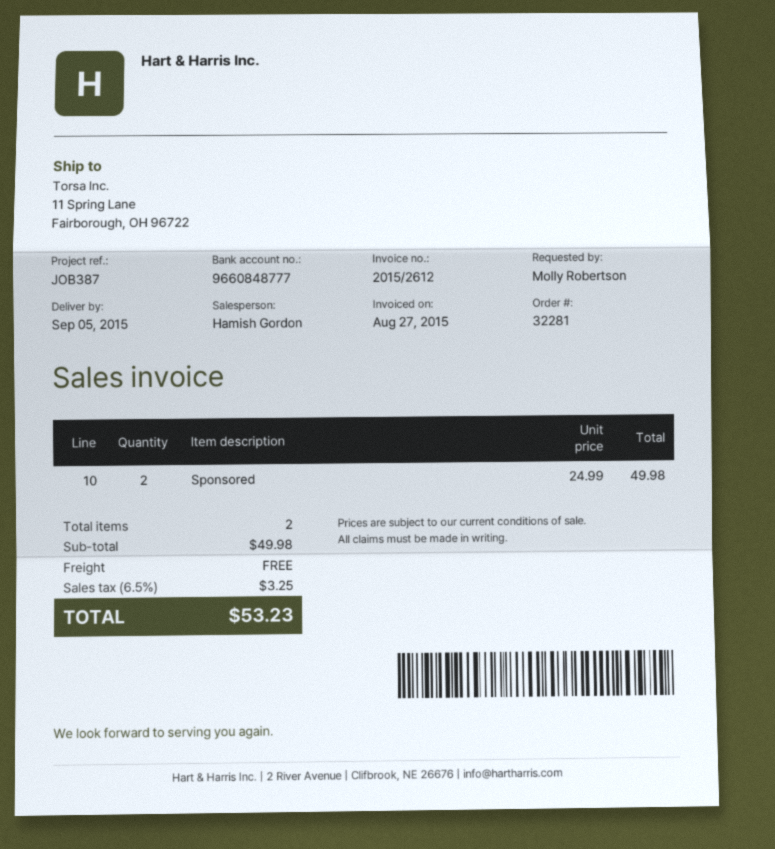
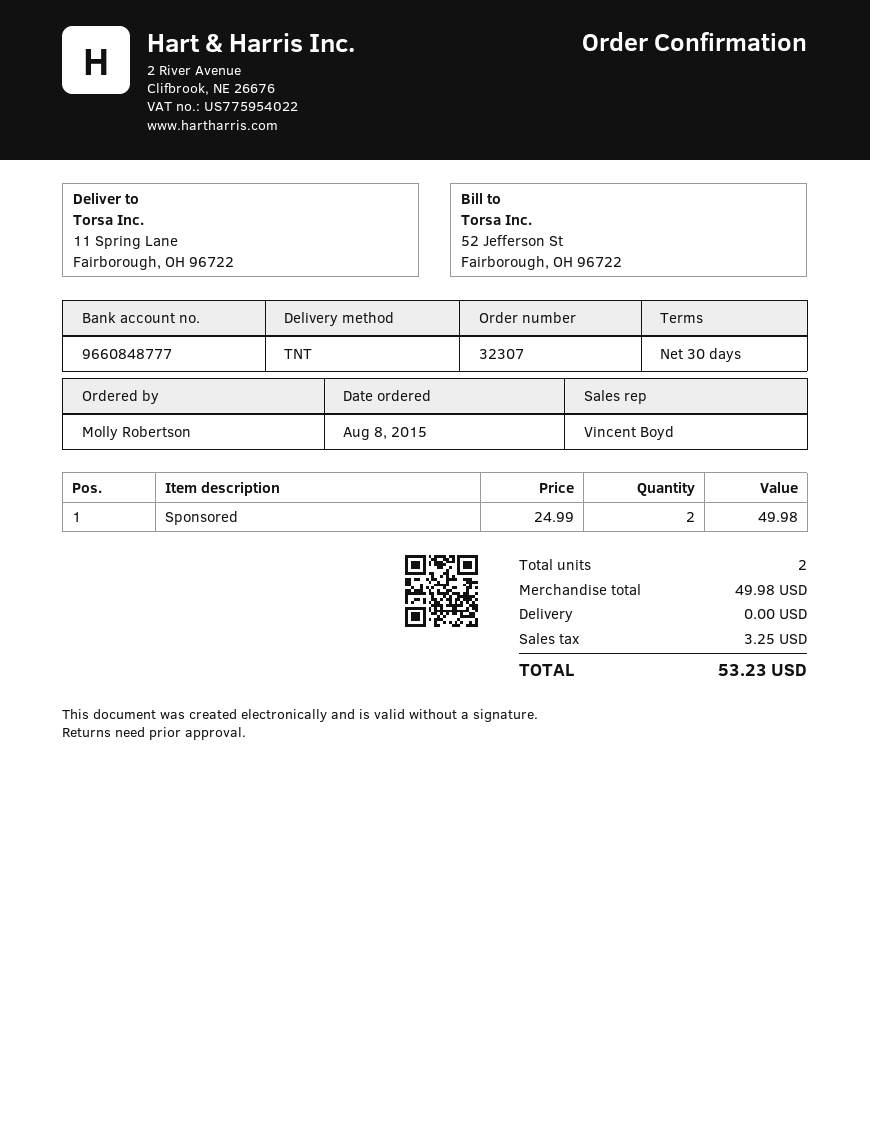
order number: 32281 -> 32307
sales rep: Hamish Gordon -> Vincent Boyd

